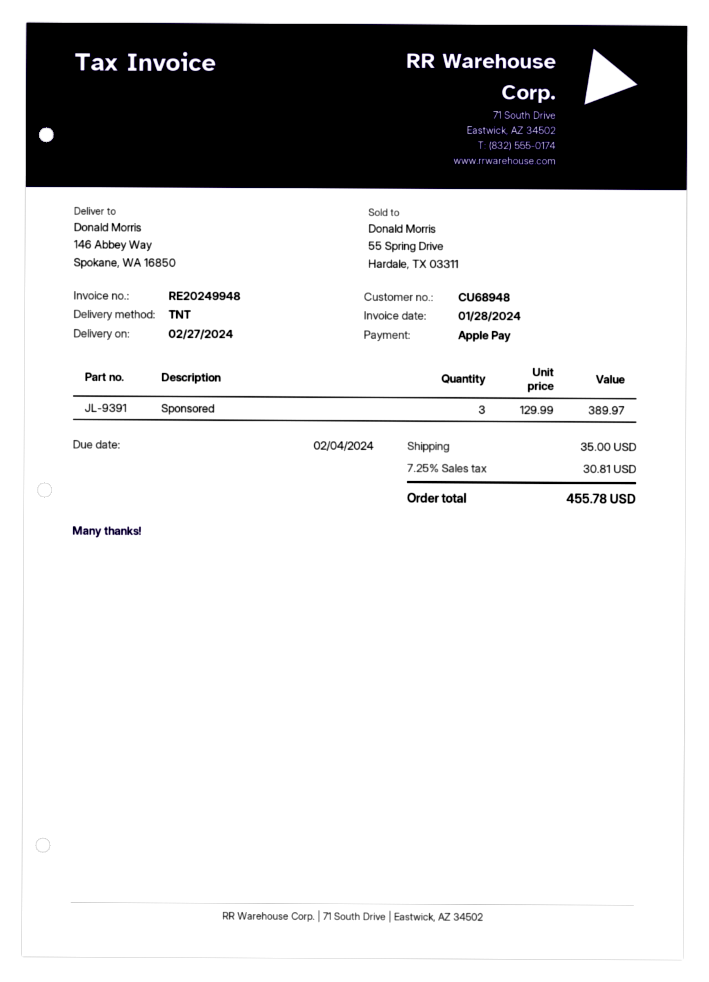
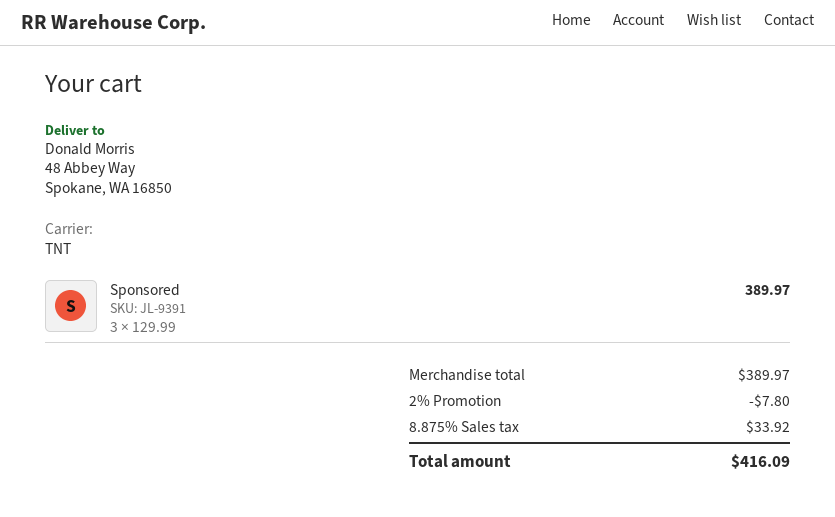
ship to: 146 Abbey Way, Spokane, WA 16850 -> 48 Abbey Way, Spokane, WA 16850
discount: none -> 2% = 7.80
shipping: 35.00 -> none
tax: 7.25% = 30.81 -> 8.875% = 33.92
total: 455.78 -> 416.09

